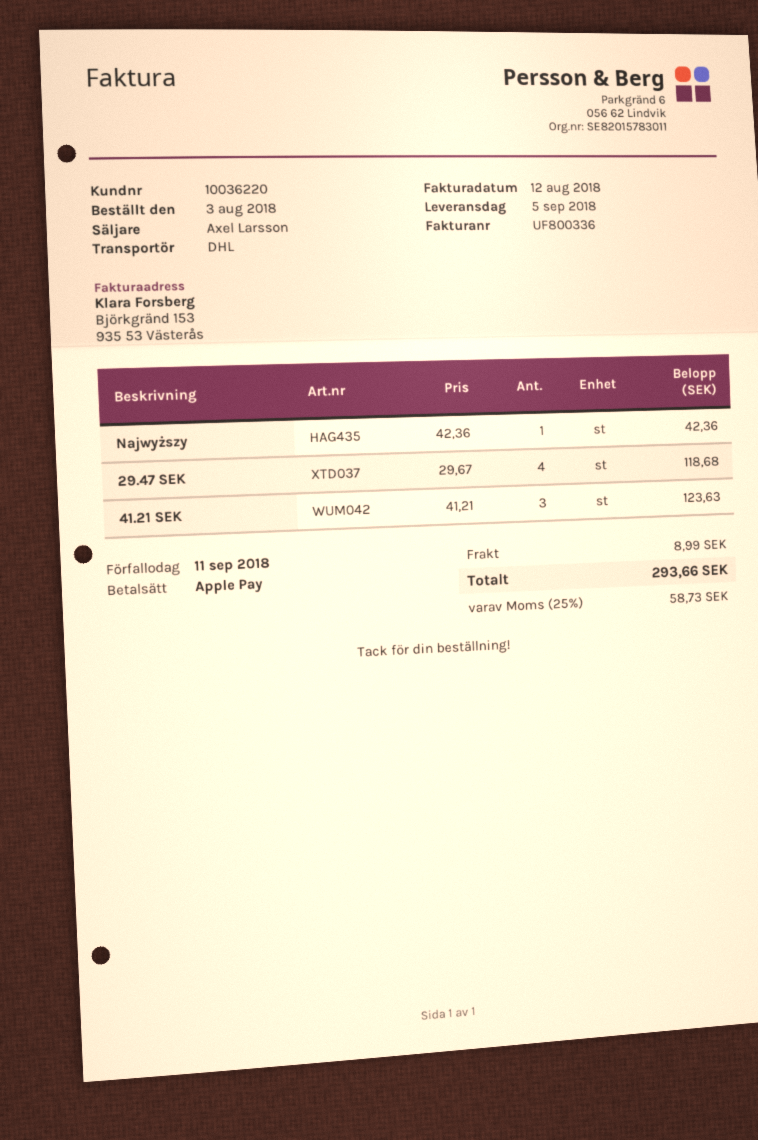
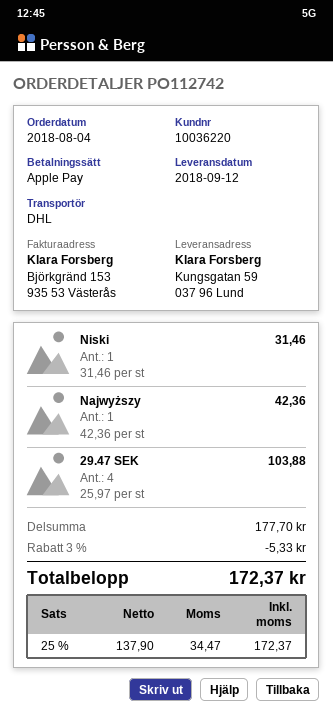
order date: 2018-08-03 -> 2018-08-04
delivery date: 2018-09-05 -> 2018-09-12
29.47 SEK: 4 x 29.67 = 118.68 -> 4 x 25.97 = 103.88
41.21 SEK: 3 x 41.21 = 123.63 -> none
Niski: none -> 1 x 31.46 = 31.46
discount: none -> 3% = 5.33
shipping: 8.99 -> none
tax: 25% = 58.73 -> 25% = 34.47
total: 293.66 -> 172.37

